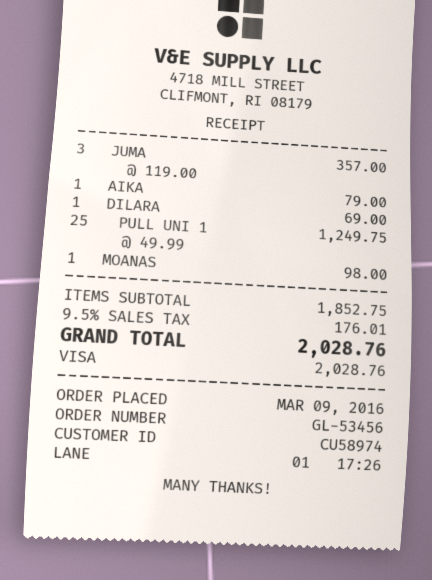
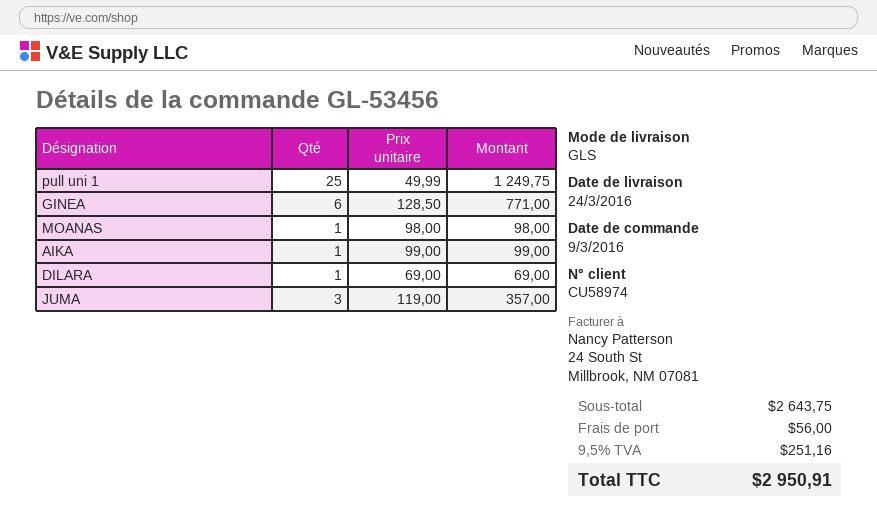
AIKA: 1 x 79.00 = 79.00 -> 1 x 99.00 = 99.00
GINEA: none -> 6 x 128.50 = 771.00
subtotal: 1852.75 -> 2643.75
shipping: none -> 56.00
tax: 9.5% = 176.01 -> 9.5% = 251.16
total: 2028.76 -> 2950.91

